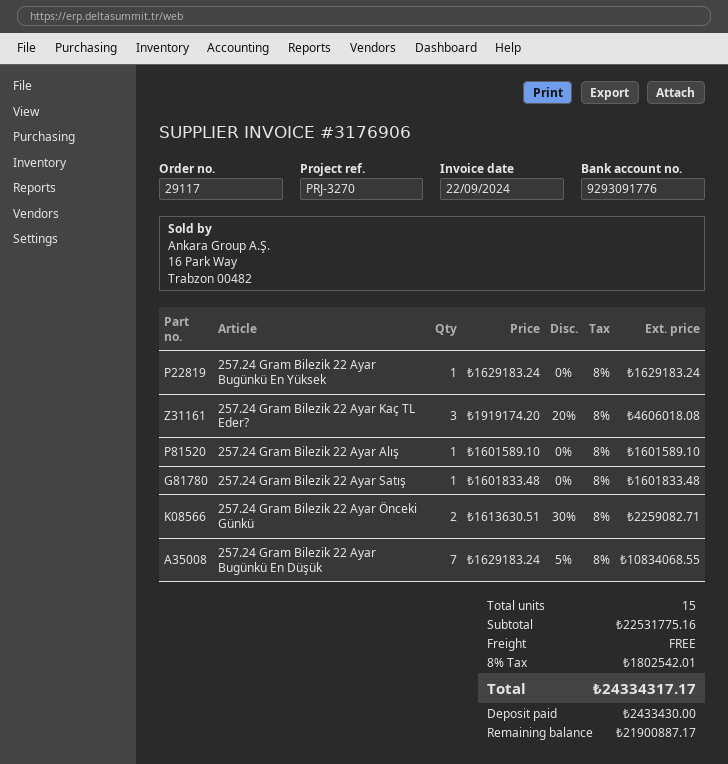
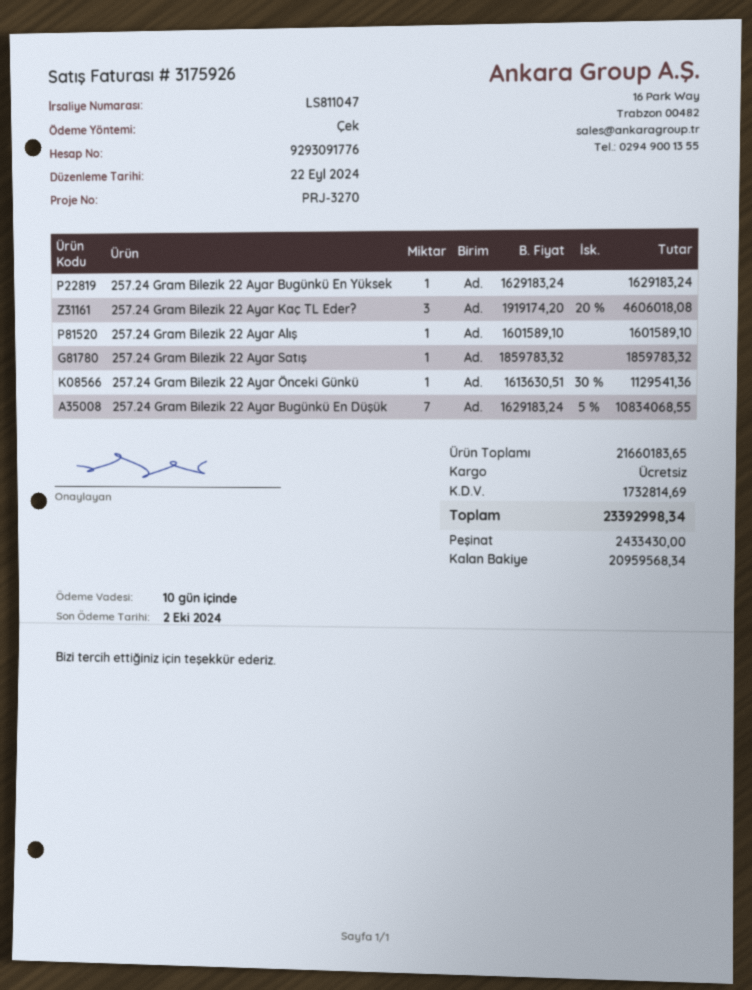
invoice number: 3176906 -> 3175926
257.24 Gram Bilezik 22 Ayar Satış: 1 x 1601833.48 = 1601833.48 -> 1 x 1859783.32 = 1859783.32
257.24 Gram Bilezik 22 Ayar Önceki Günkü: 2 x 1613630.51 - 30% = 2259082.71 -> 1 x 1613630.51 - 30% = 1129541.36
subtotal: 22531775.16 -> 21660183.65
tax: 1802542.01 -> 1732814.69
total: 24334317.17 -> 23392998.34
balance: 21900887.17 -> 20959568.34

